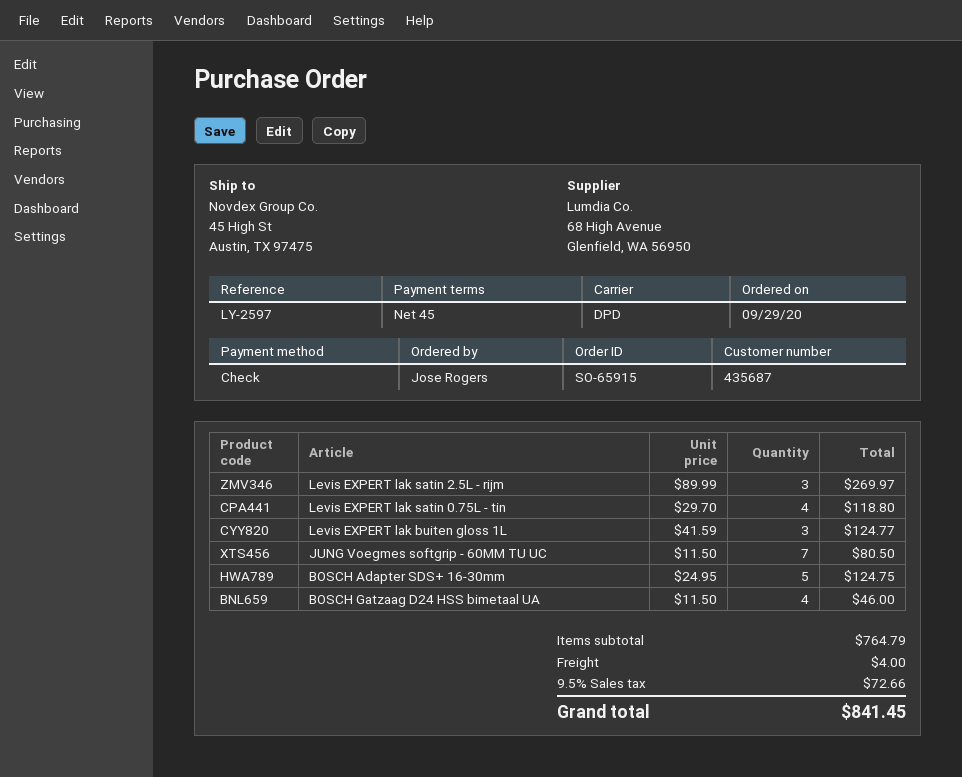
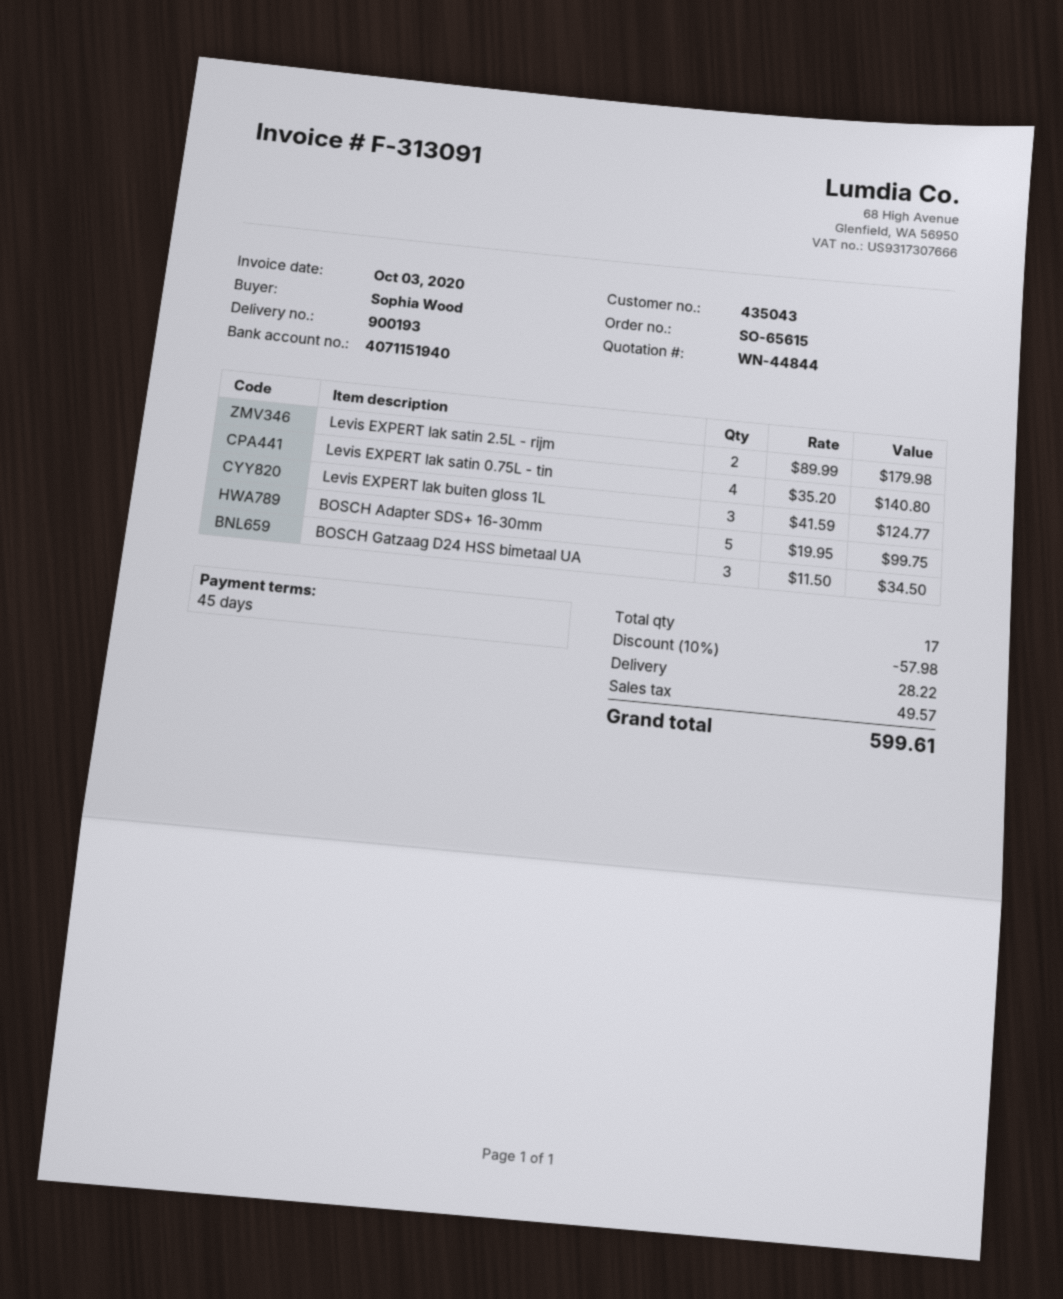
order number: SO-65915 -> SO-65615
customer number: 435687 -> 435043
ordered by: Jose Rogers -> Sophia Wood
Levis EXPERT lak satin 2.5L - rijm: 3 x 89.99 = 269.97 -> 2 x 89.99 = 179.98
Levis EXPERT lak satin 0.75L - tin: 4 x 29.70 = 118.80 -> 4 x 35.20 = 140.80
JUNG Voegmes softgrip - 60MM TU UC: 7 x 11.50 = 80.50 -> none
BOSCH Adapter SDS+ 16-30mm: 5 x 24.95 = 124.75 -> 5 x 19.95 = 99.75
BOSCH Gatzaag D24 HSS bimetaal UA: 4 x 11.50 = 46.00 -> 3 x 11.50 = 34.50
discount: none -> 10% = 57.98
shipping: 4.00 -> 28.22
tax: 72.66 -> 49.57
total: 841.45 -> 599.61

